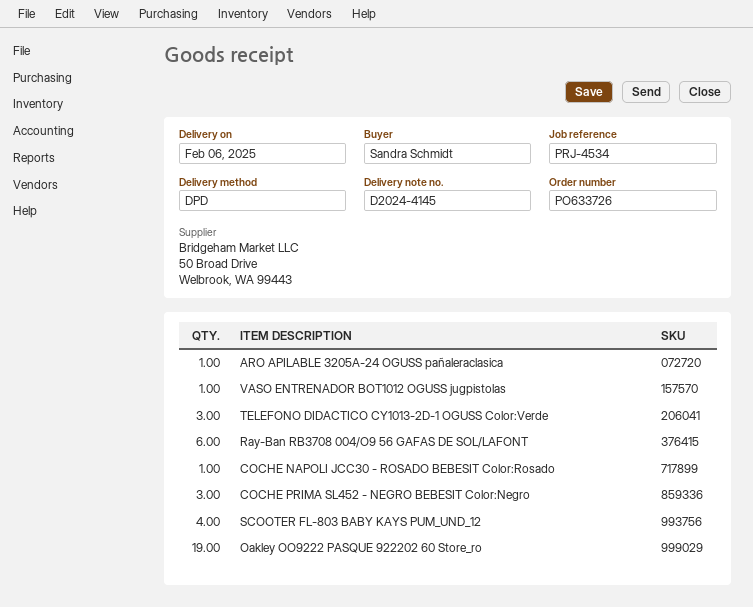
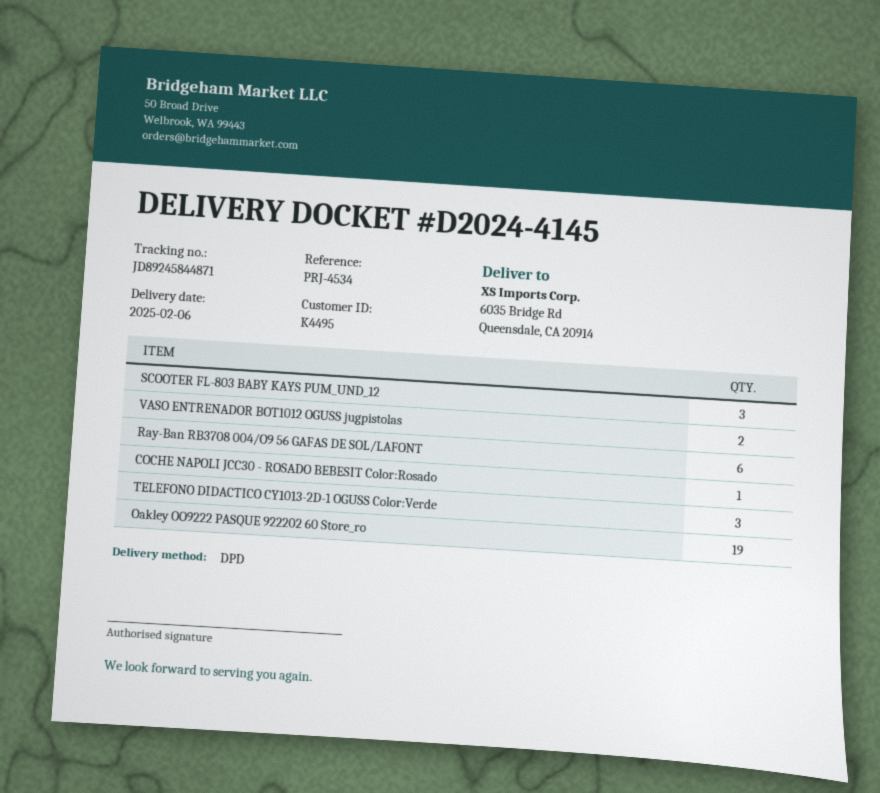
ARO APILABLE 3205A-24 OGUSS pañaleraclasica: 1 -> none
VASO ENTRENADOR BOT1012 OGUSS jugpistolas: 1 -> 2
COCHE PRIMA SL452 - NEGRO BEBESIT Color:Negro: 3 -> none
SCOOTER FL-803 BABY KAYS PUM_UND_12: 4 -> 3

